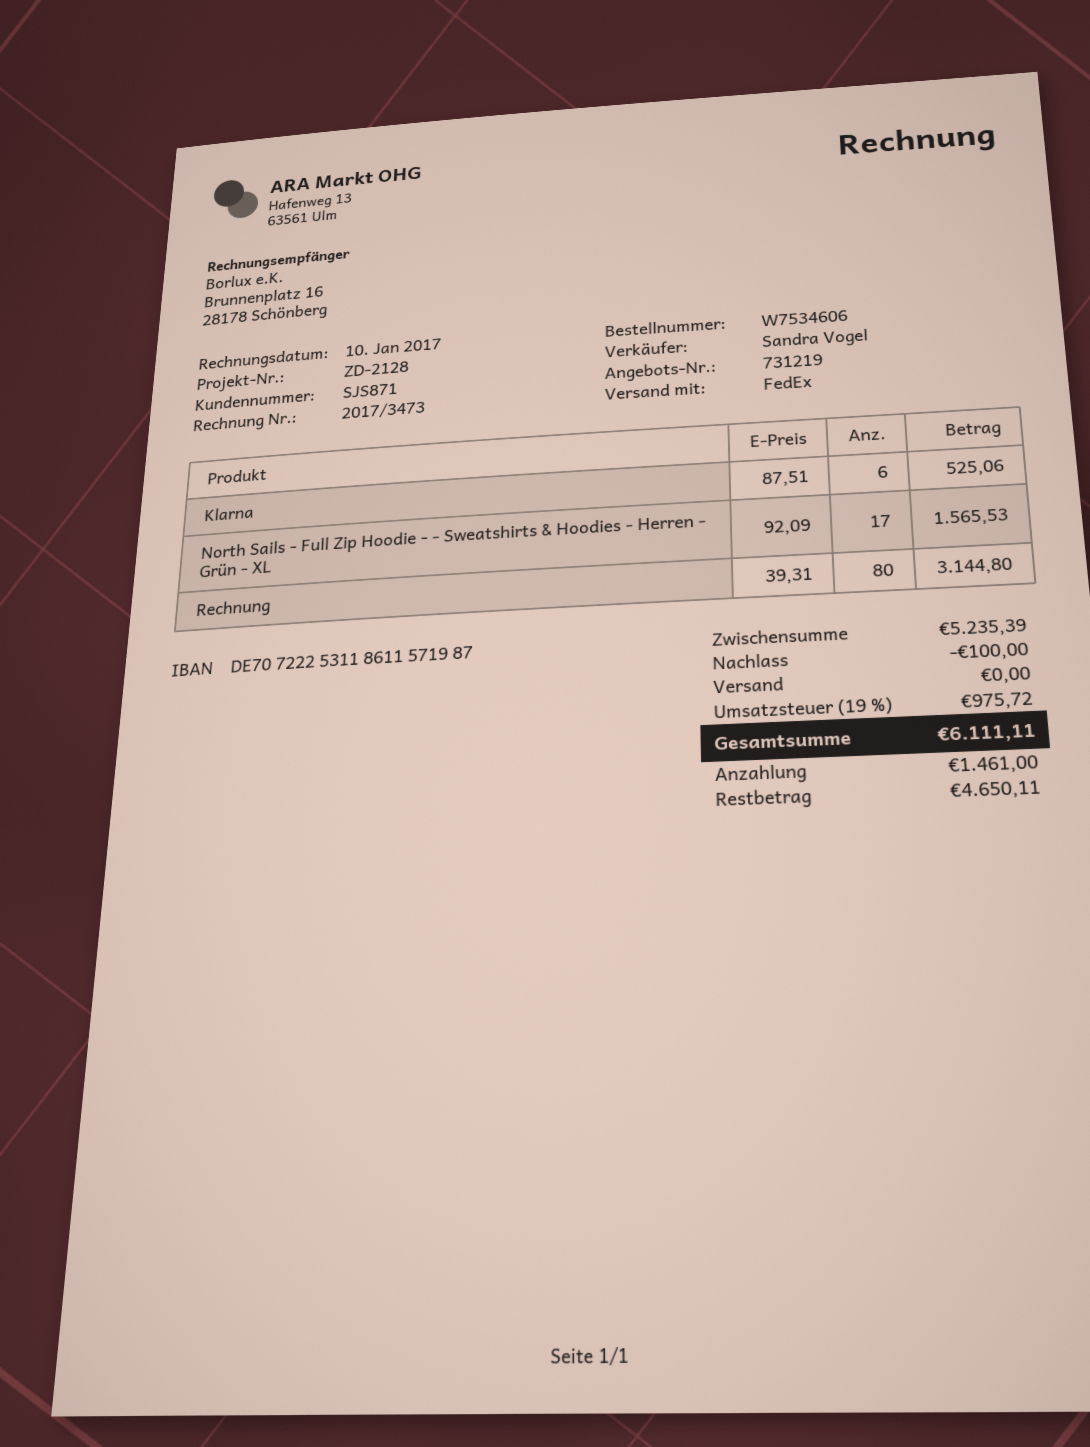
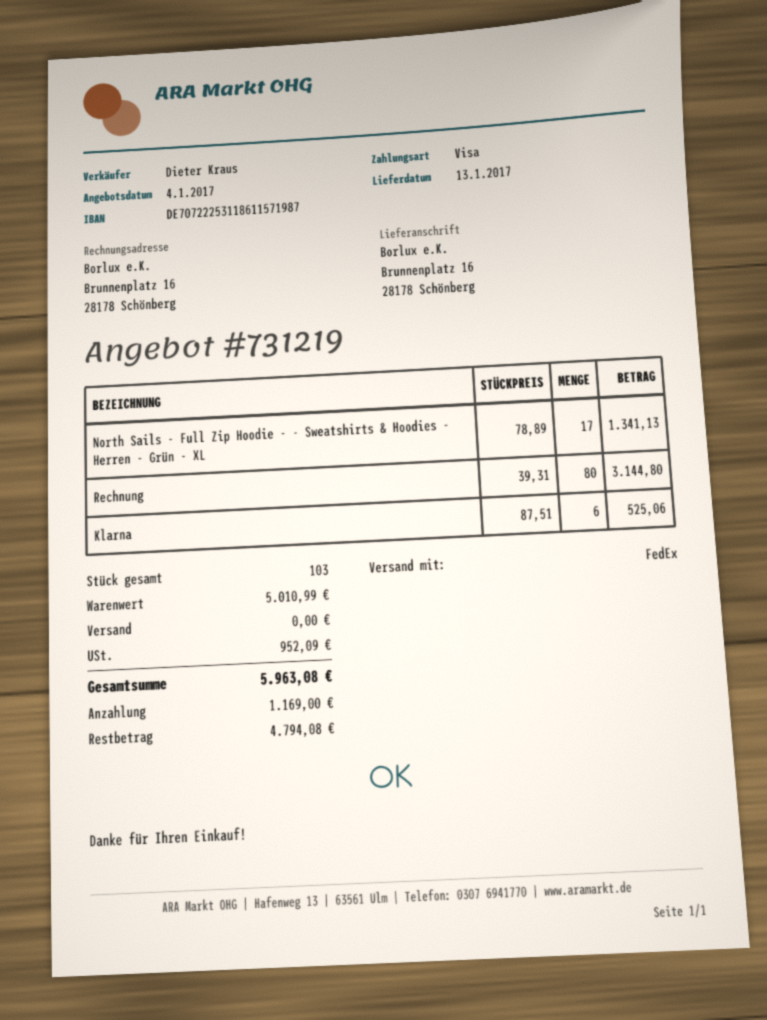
sales rep: Sandra Vogel -> Dieter Kraus
North Sails - Full Zip Hoodie - - Sweatshirts & Hoodies - Herren - Grün - XL: 17 x 92.09 = 1565.53 -> 17 x 78.89 = 1341.13
subtotal: 5235.39 -> 5010.99
discount: 100.00 -> none
tax: 975.72 -> 952.09
total: 6111.11 -> 5963.08
deposit: 1461.00 -> 1169.00
balance: 4650.11 -> 4794.08

